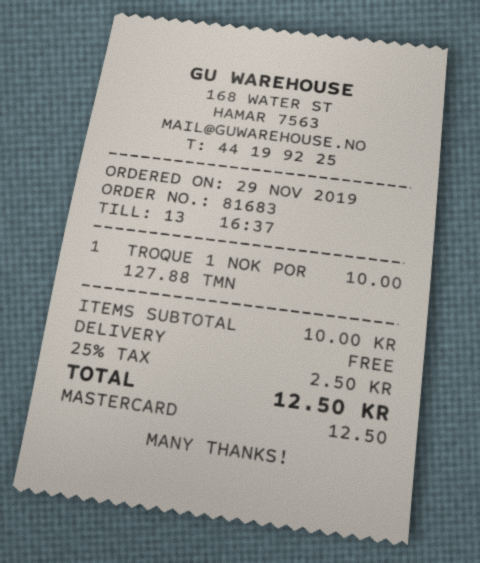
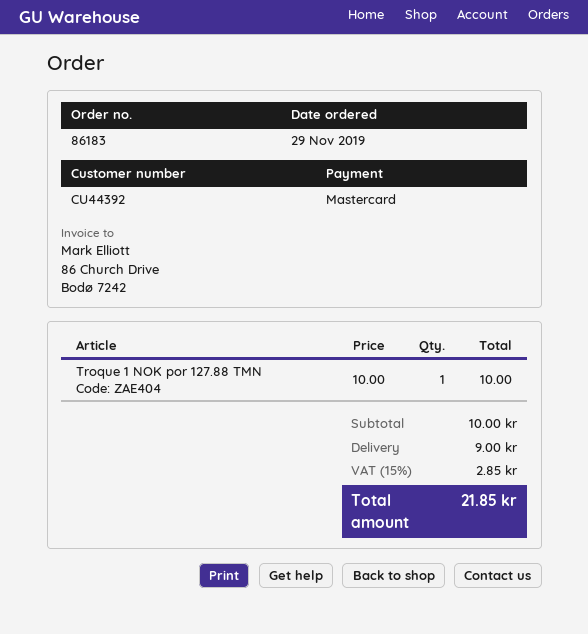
order number: 81683 -> 86183
shipping: 0.00 -> 9.00
tax: 25% = 2.50 -> 15% = 2.85
total: 12.50 -> 21.85

